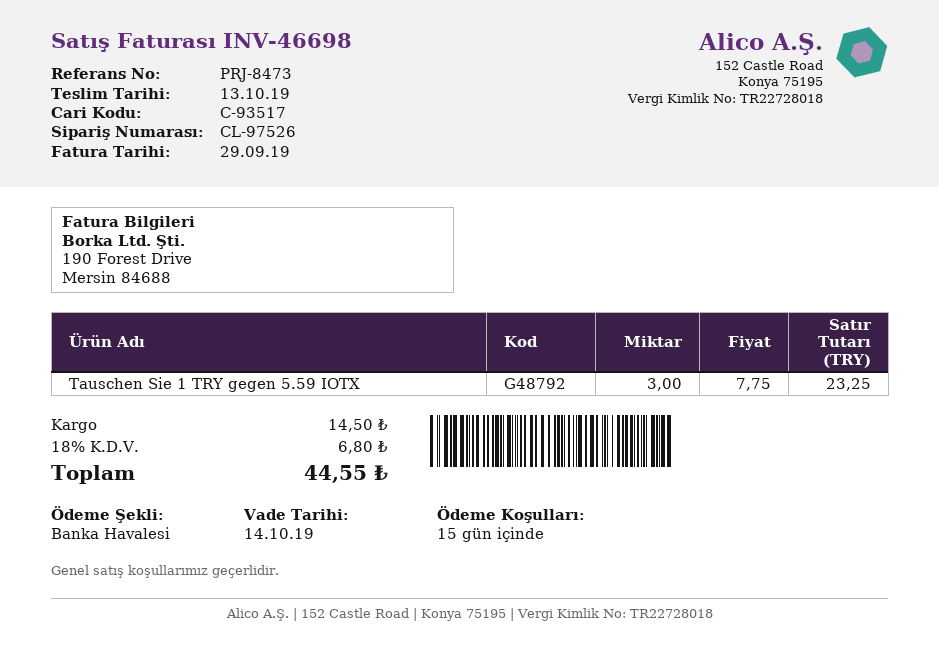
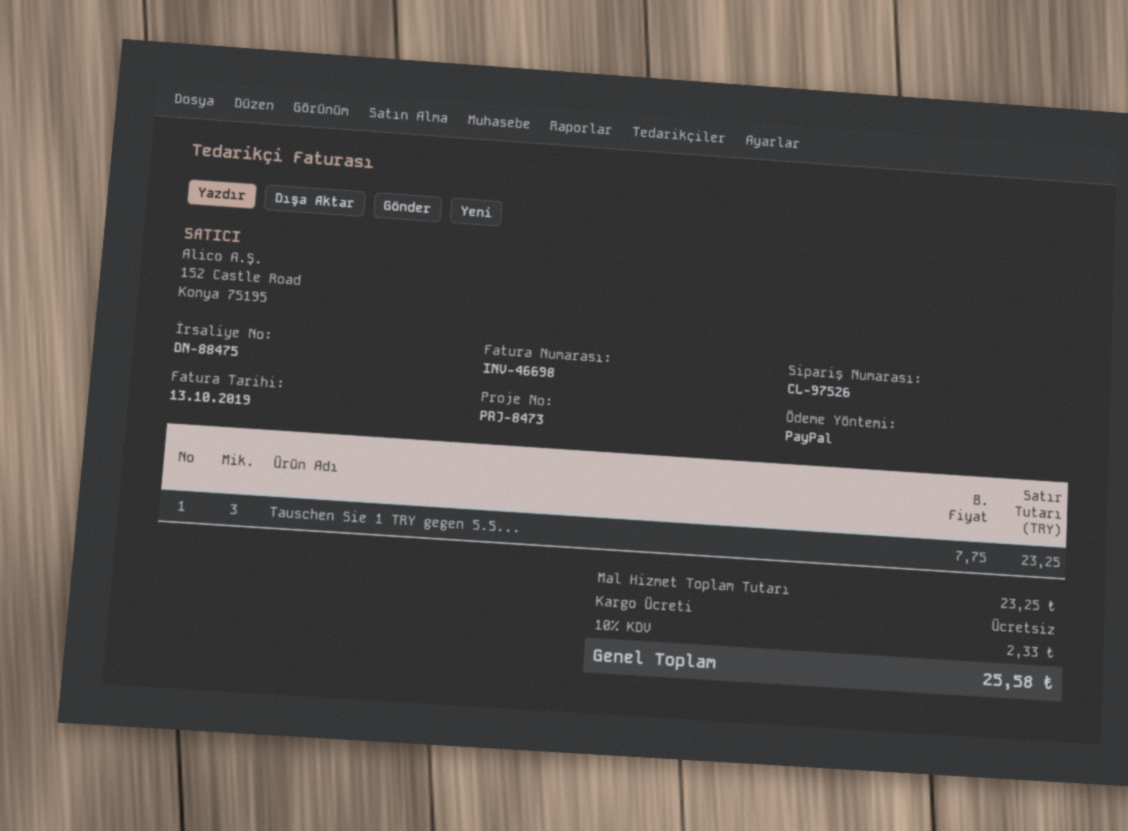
invoice date: 2019-09-29 -> 2019-10-13
payment method: bank transfer -> PayPal
shipping: 14.50 -> 0.00
tax: 18% = 6.80 -> 10% = 2.33
total: 44.55 -> 25.58

